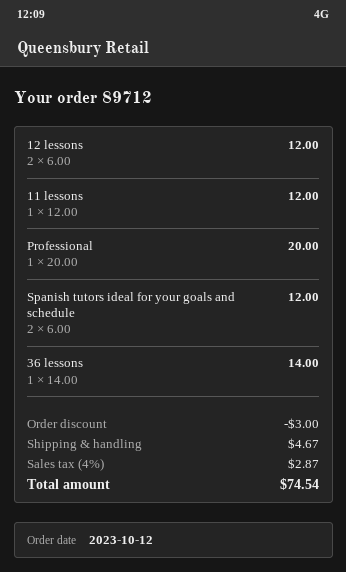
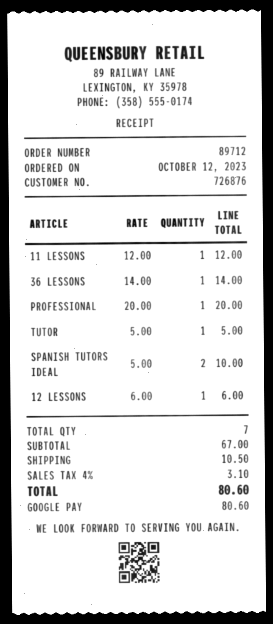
12 lessons: 2 x 6.00 = 12.00 -> 1 x 6.00 = 6.00
Spanish tutors ideal for your goals and schedule: 2 x 6.00 = 12.00 -> 2 x 5.00 = 10.00
TUTOR: none -> 1 x 5.00 = 5.00
discount: 3.00 -> none
shipping: 4.67 -> 10.50
tax: 4% = 2.87 -> 4% = 3.10
total: 74.54 -> 80.60

